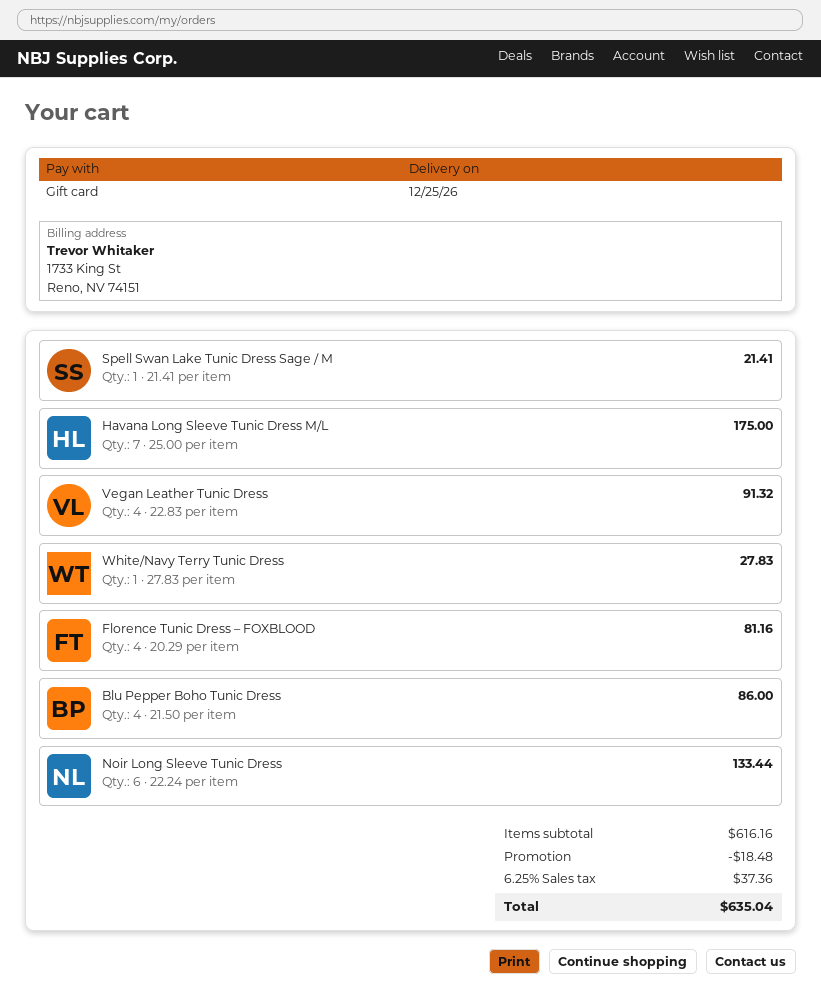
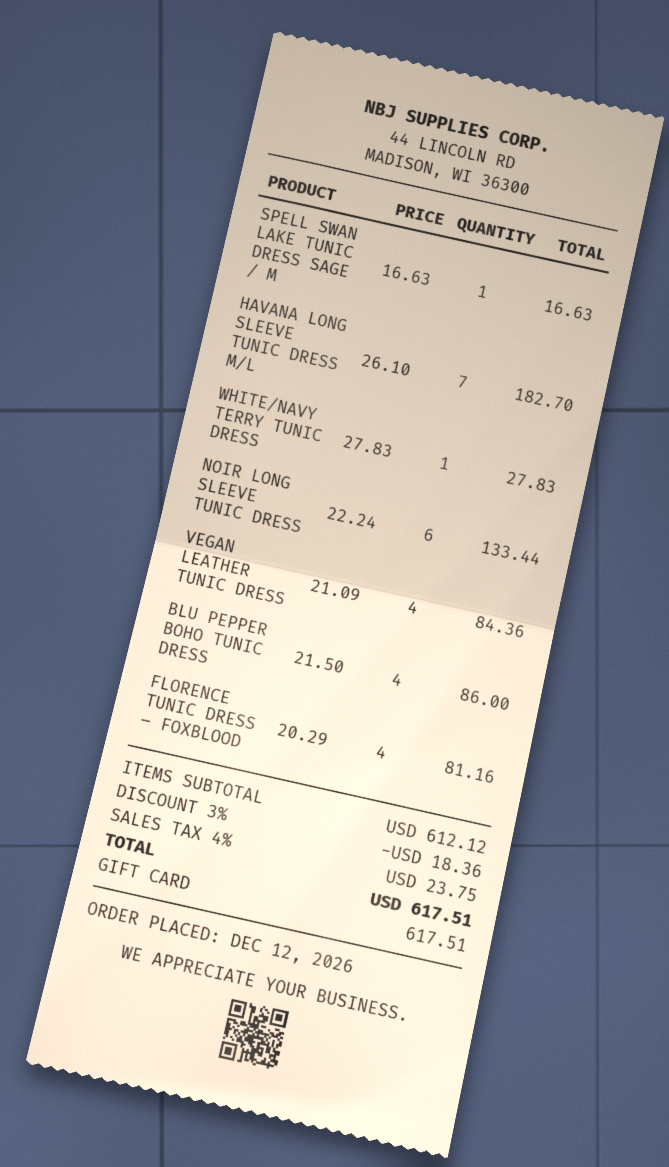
Spell Swan Lake Tunic Dress Sage / M: 1 x 21.41 = 21.41 -> 1 x 16.63 = 16.63
Havana Long Sleeve Tunic Dress M/L: 7 x 25.00 = 175.00 -> 7 x 26.10 = 182.70
Vegan Leather Tunic Dress: 4 x 22.83 = 91.32 -> 4 x 21.09 = 84.36
subtotal: 616.16 -> 612.12
discount: 18.48 -> 18.36
tax: 6.25% = 37.36 -> 4% = 23.75
total: 635.04 -> 617.51

